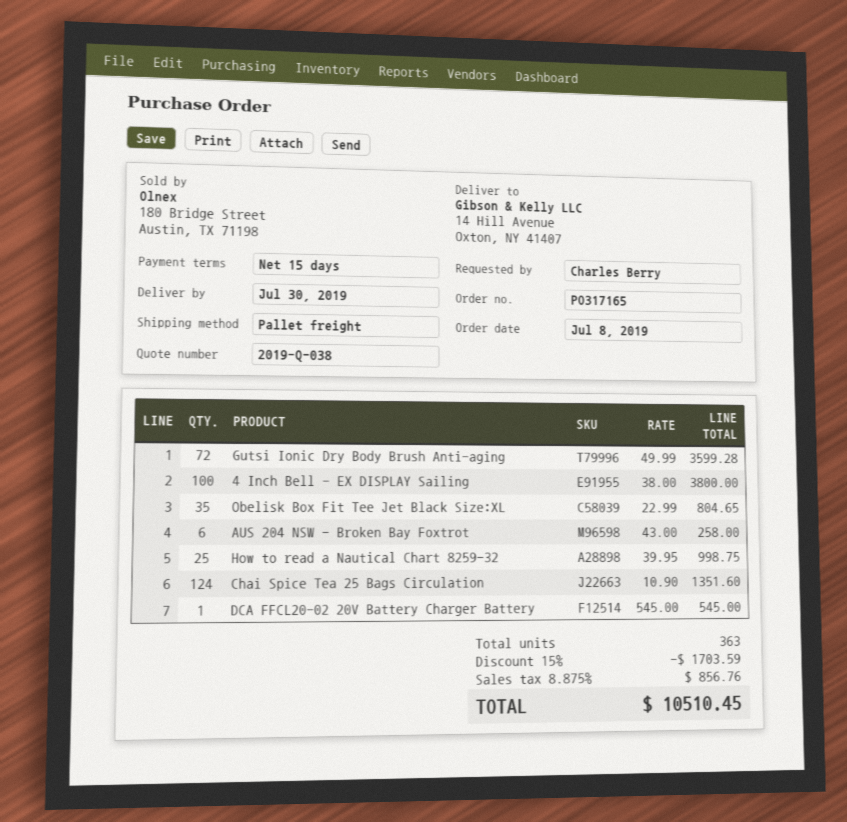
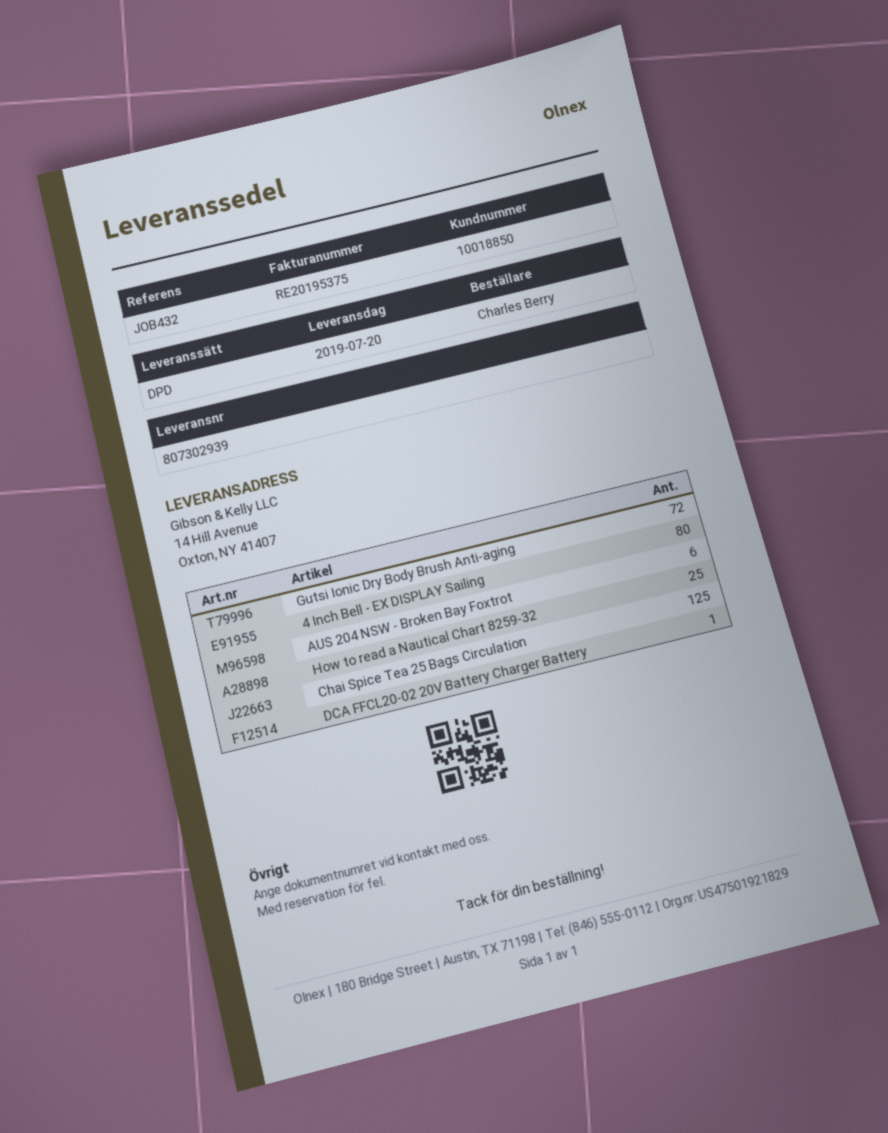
delivery date: 2019-07-30 -> 2019-07-20
shipping method: pallet freight -> DPD
4 Inch Bell - EX DISPLAY Sailing: 100 -> 80
Obelisk Box Fit Tee Jet Black Size:XL: 35 -> none
Chai Spice Tea 25 Bags Circulation: 124 -> 125

